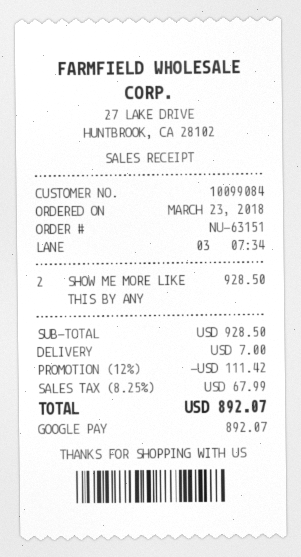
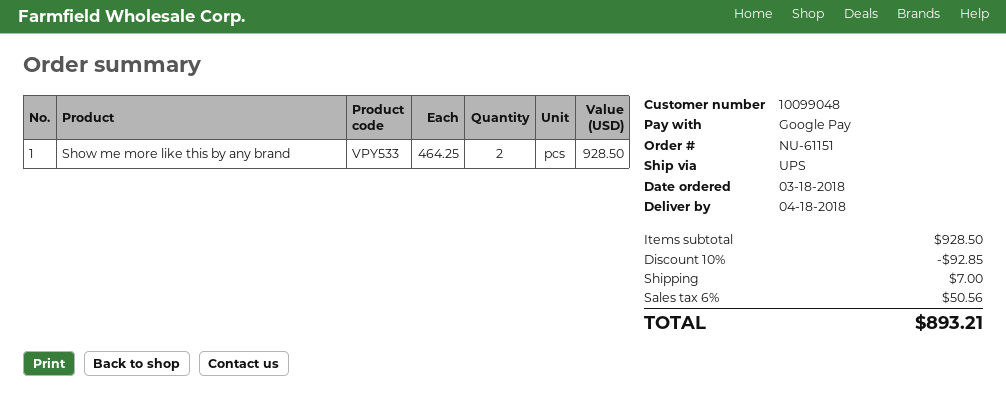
order number: NU-63151 -> NU-61151
order date: 2018-03-23 -> 2018-03-18
customer number: 10099084 -> 10099048
discount: 12% = 111.42 -> 10% = 92.85
tax: 8.25% = 67.99 -> 6% = 50.56
total: 892.07 -> 893.21

